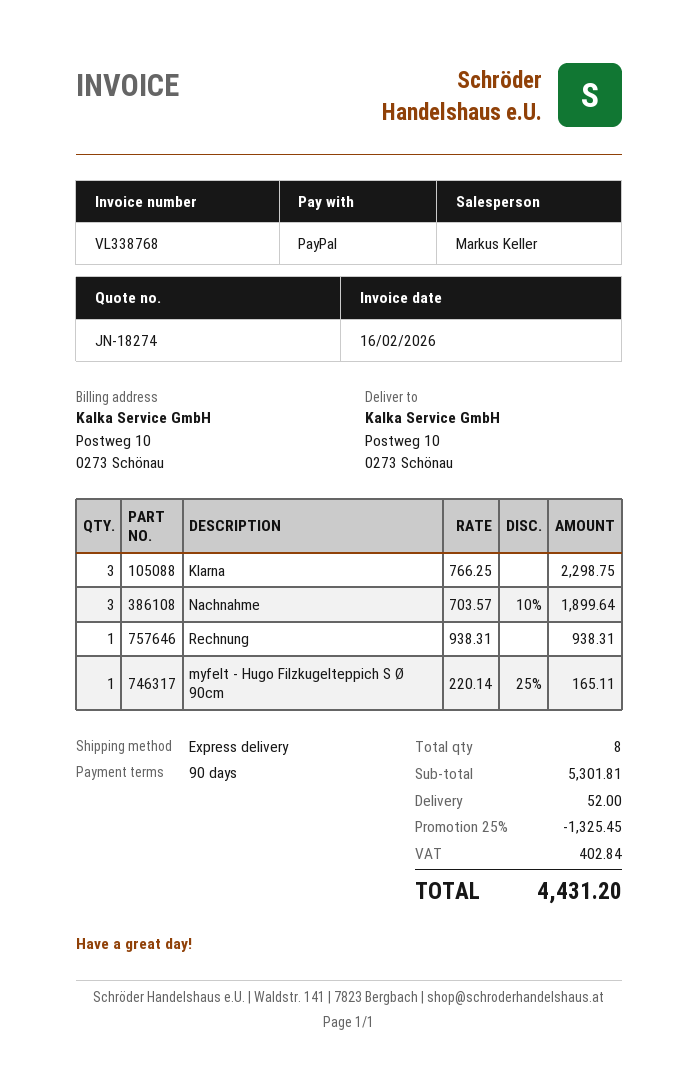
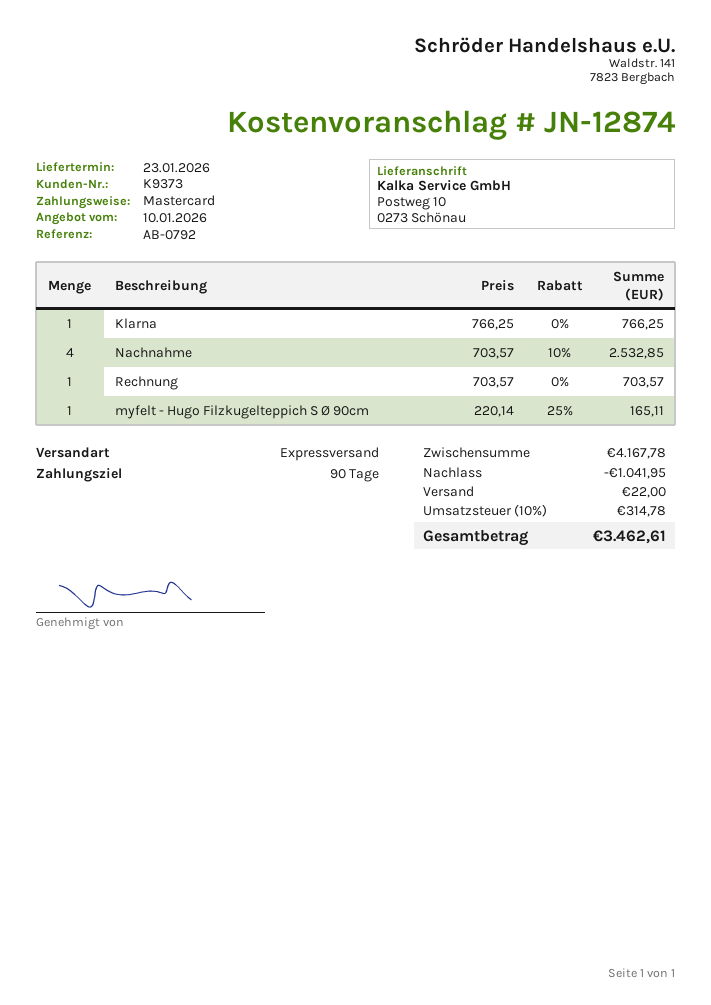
quote number: JN-18274 -> JN-12874
payment method: PayPal -> Mastercard
Klarna: 3 x 766.25 = 2298.75 -> 1 x 766.25 = 766.25
Nachnahme: 3 x 703.57 - 10% = 1899.64 -> 4 x 703.57 - 10% = 2532.85
Rechnung: 1 x 938.31 = 938.31 -> 1 x 703.57 = 703.57
subtotal: 5301.81 -> 4167.78
discount: 1325.45 -> 1041.95
shipping: 52.00 -> 22.00
tax: 402.84 -> 314.78
total: 4431.20 -> 3462.61

